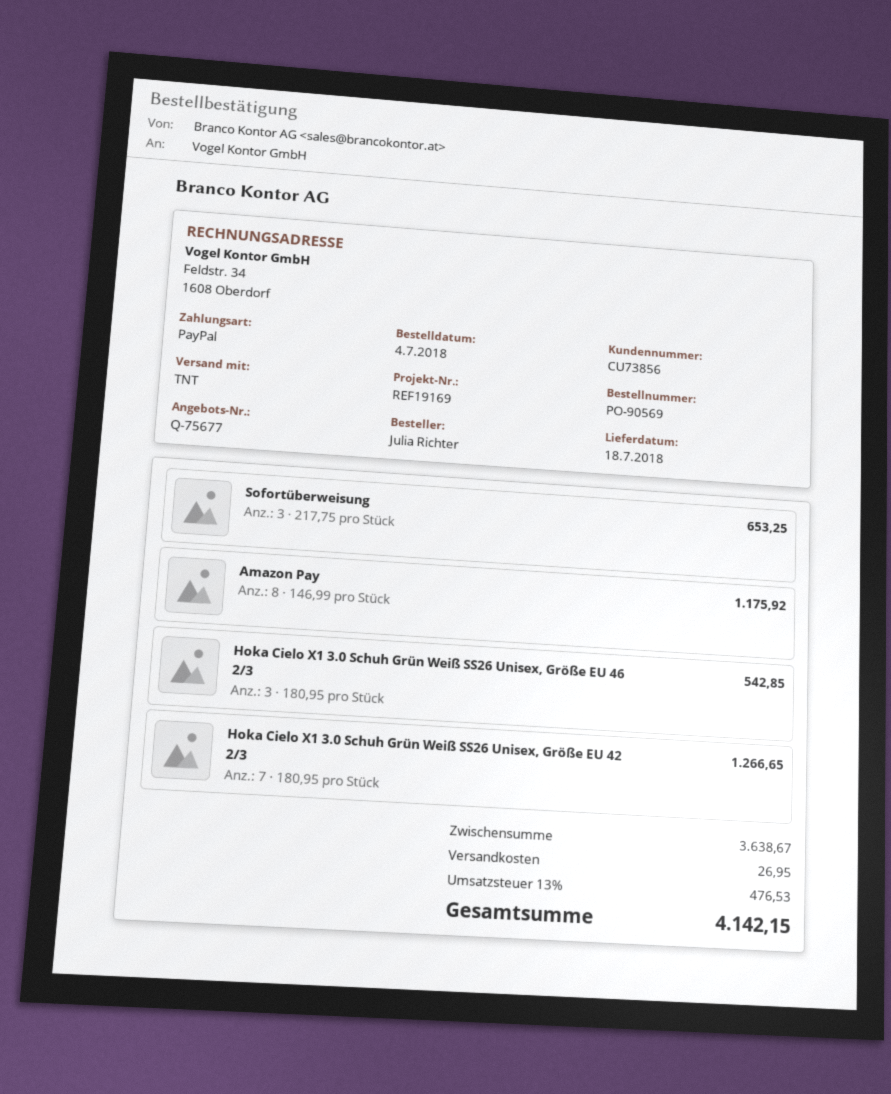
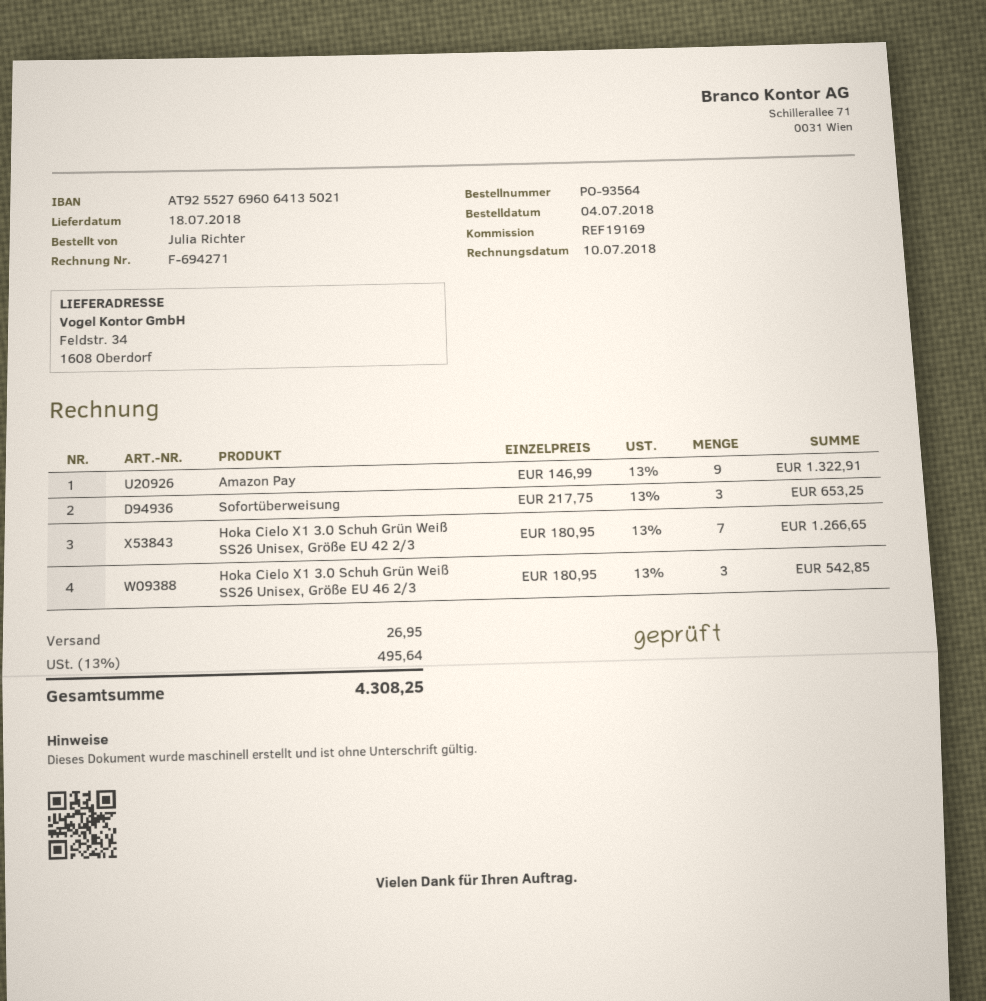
order number: PO-90569 -> PO-93564
Amazon Pay: 8 x 146.99 = 1175.92 -> 9 x 146.99 = 1322.91
tax: 13% = 476.53 -> 13% = 495.64
total: 4142.15 -> 4308.25

